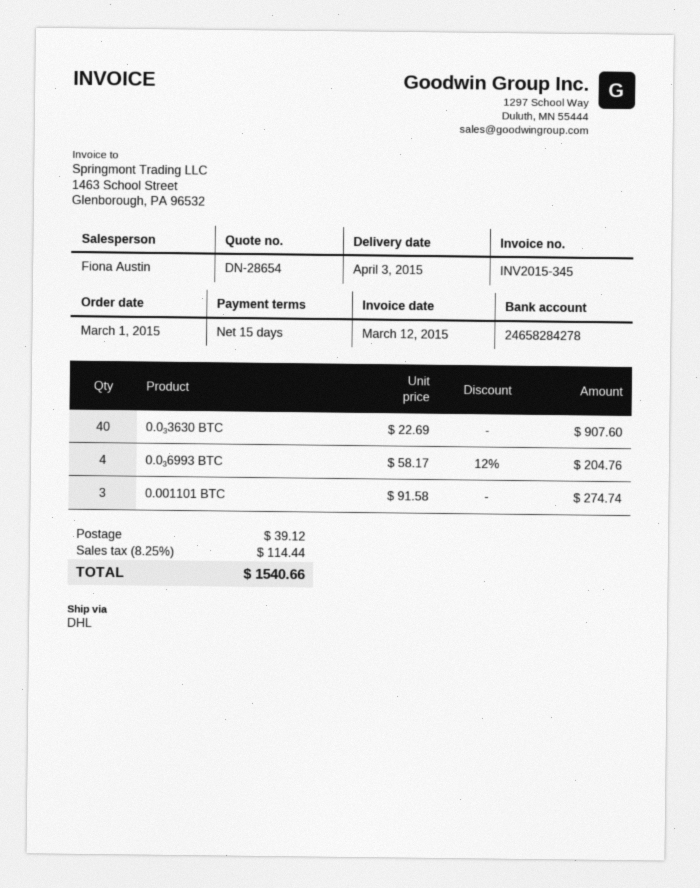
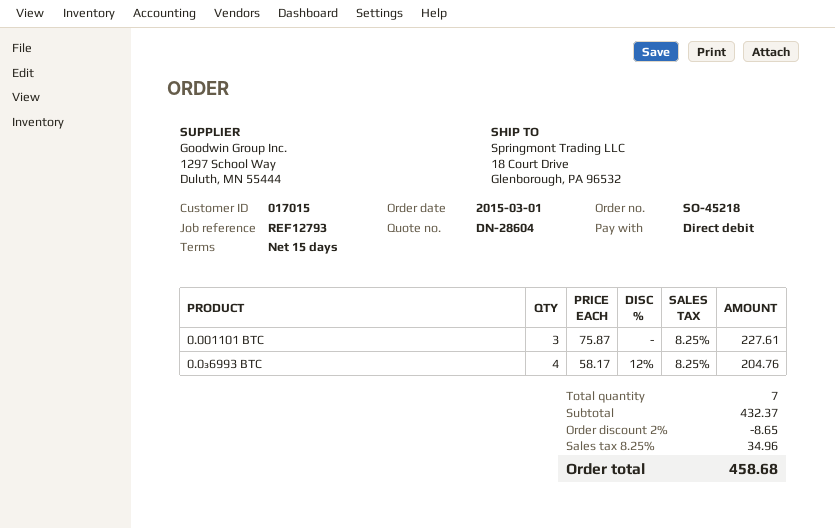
quote number: DN-28654 -> DN-28604
0.0₃3630 BTC: 40 x 22.69 = 907.60 -> none
0.001101 BTC: 3 x 91.58 = 274.74 -> 3 x 75.87 = 227.61
discount: none -> 2% = 8.65
shipping: 39.12 -> none
tax: 8.25% = 114.44 -> 8.25% = 34.96
total: 1540.66 -> 458.68

